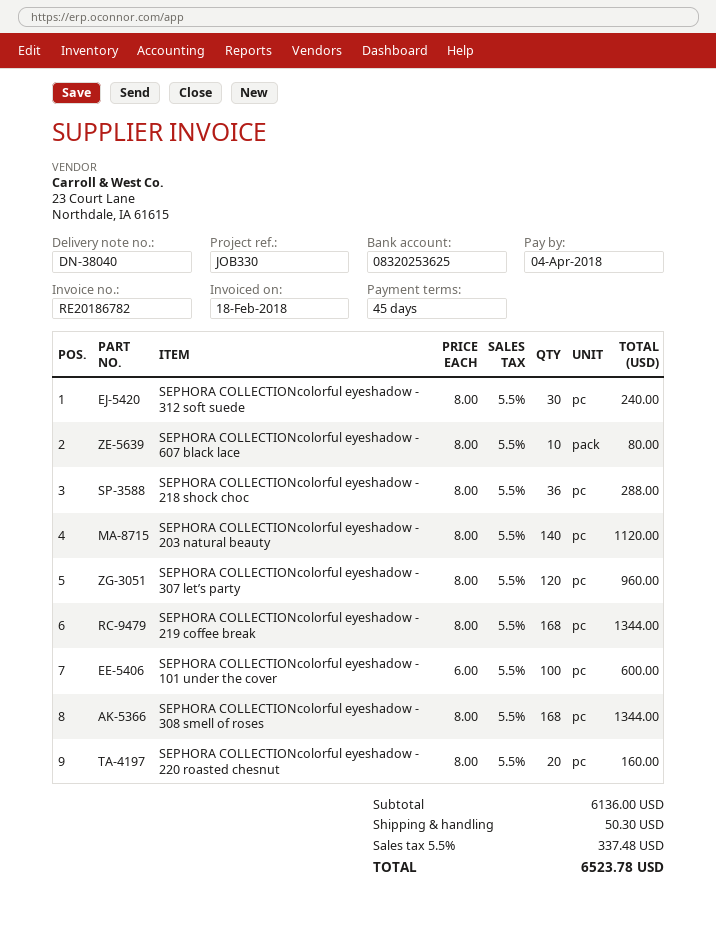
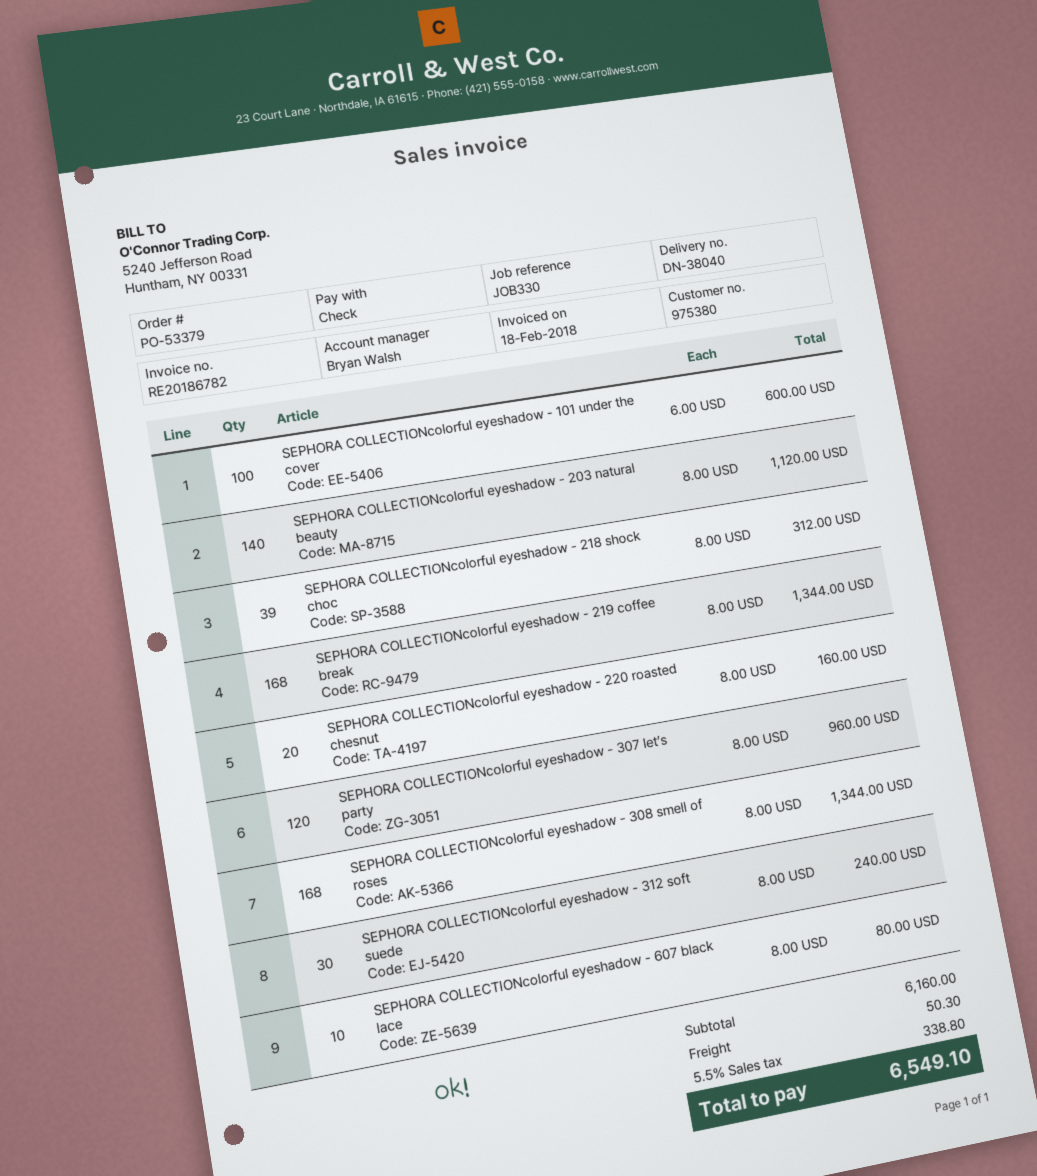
SEPHORA COLLECTIONcolorful eyeshadow - 218 shock choc: 36 x 8.00 = 288.00 -> 39 x 8.00 = 312.00
subtotal: 6136.00 -> 6160.00
tax: 5.5% = 337.48 -> 5.5% = 338.80
total: 6523.78 -> 6549.10

